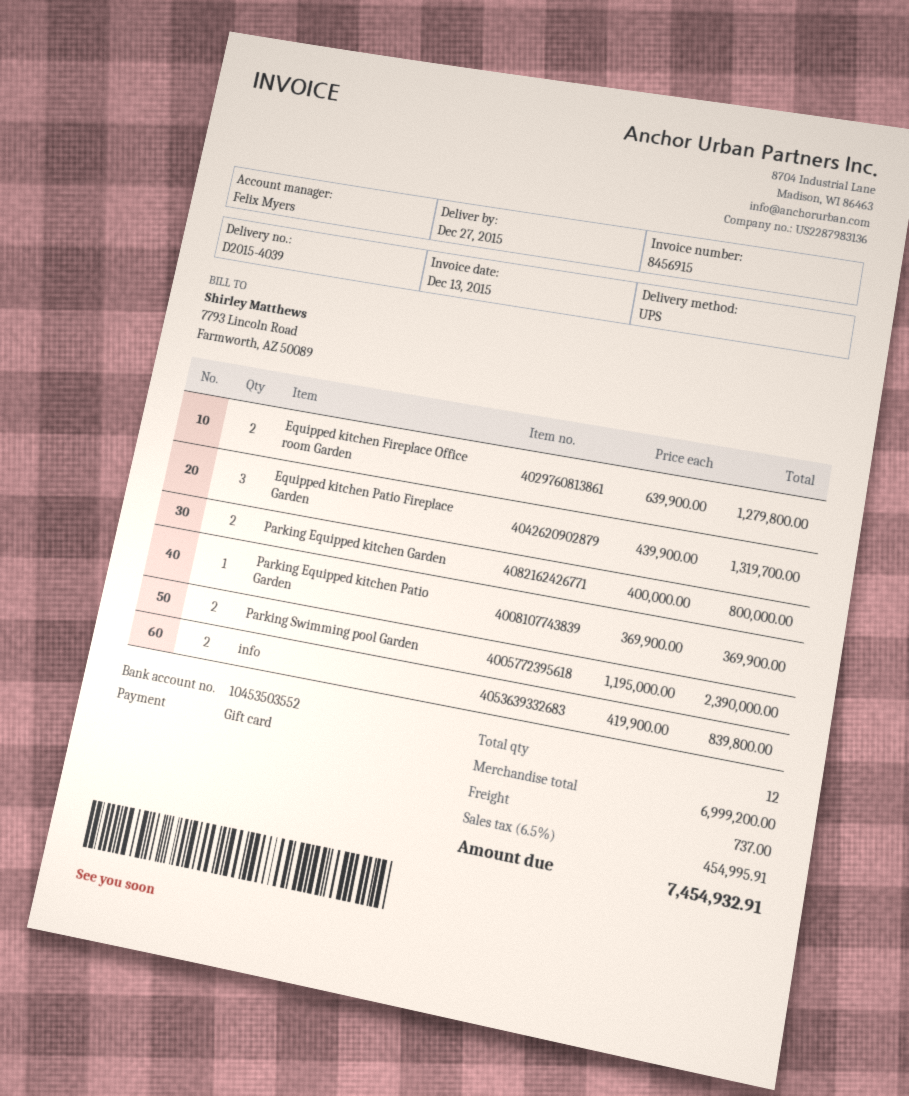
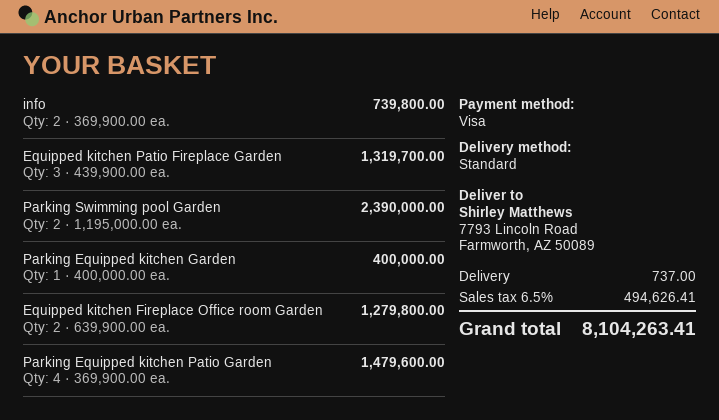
payment method: gift card -> Visa
shipping method: UPS -> standard
Parking Equipped kitchen Garden: 2 x 400000.00 = 800000.00 -> 1 x 400000.00 = 400000.00
Parking Equipped kitchen Patio Garden: 1 x 369900.00 = 369900.00 -> 4 x 369900.00 = 1479600.00
info: 2 x 419900.00 = 839800.00 -> 2 x 369900.00 = 739800.00
tax: 6.5% = 454995.91 -> 6.5% = 494626.41
total: 7454932.91 -> 8104263.41

